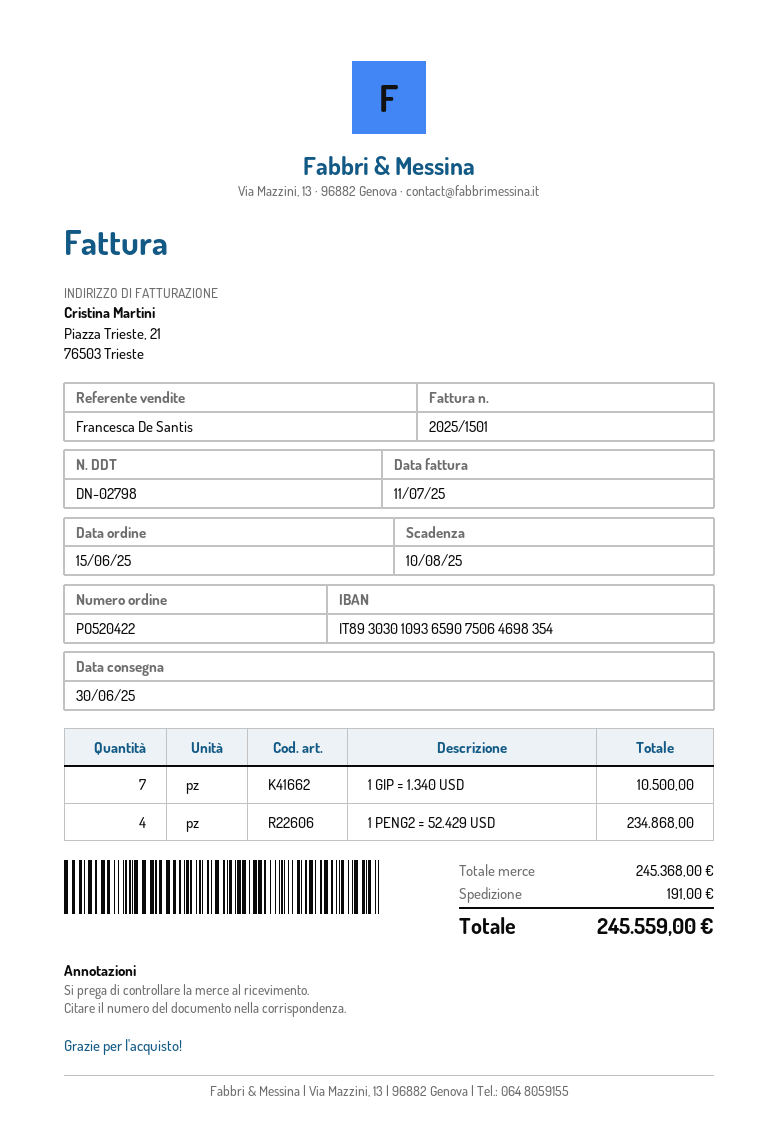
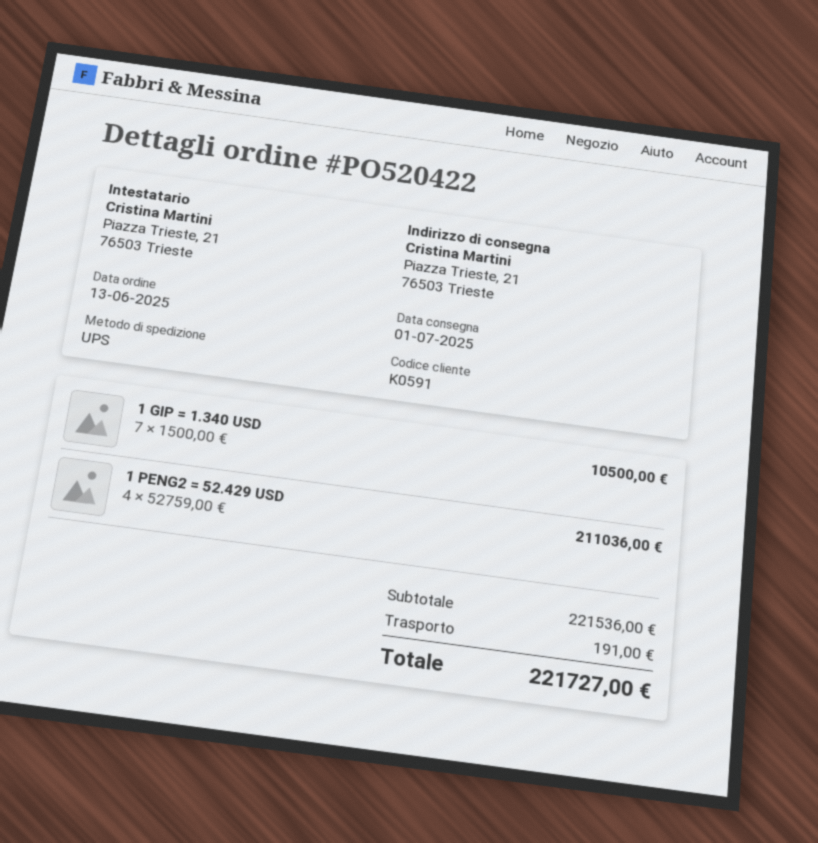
order date: 2025-06-15 -> 2025-06-13
delivery date: 2025-06-30 -> 2025-07-01
1 PENG2 = 52.429 USD: 4 for 234868.00 -> 4 for 211036.00
subtotal: 245368.00 -> 221536.00
total: 245559.00 -> 221727.00

